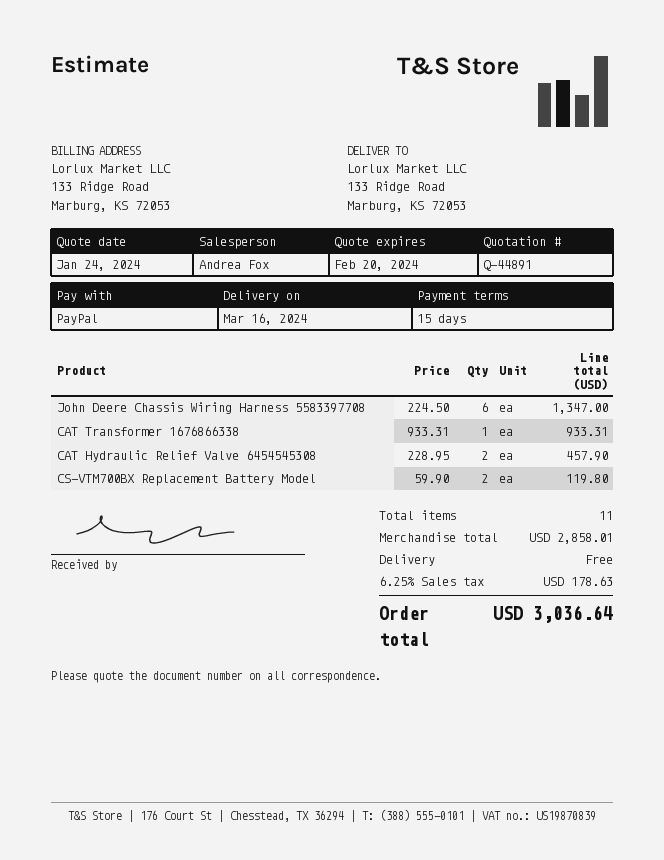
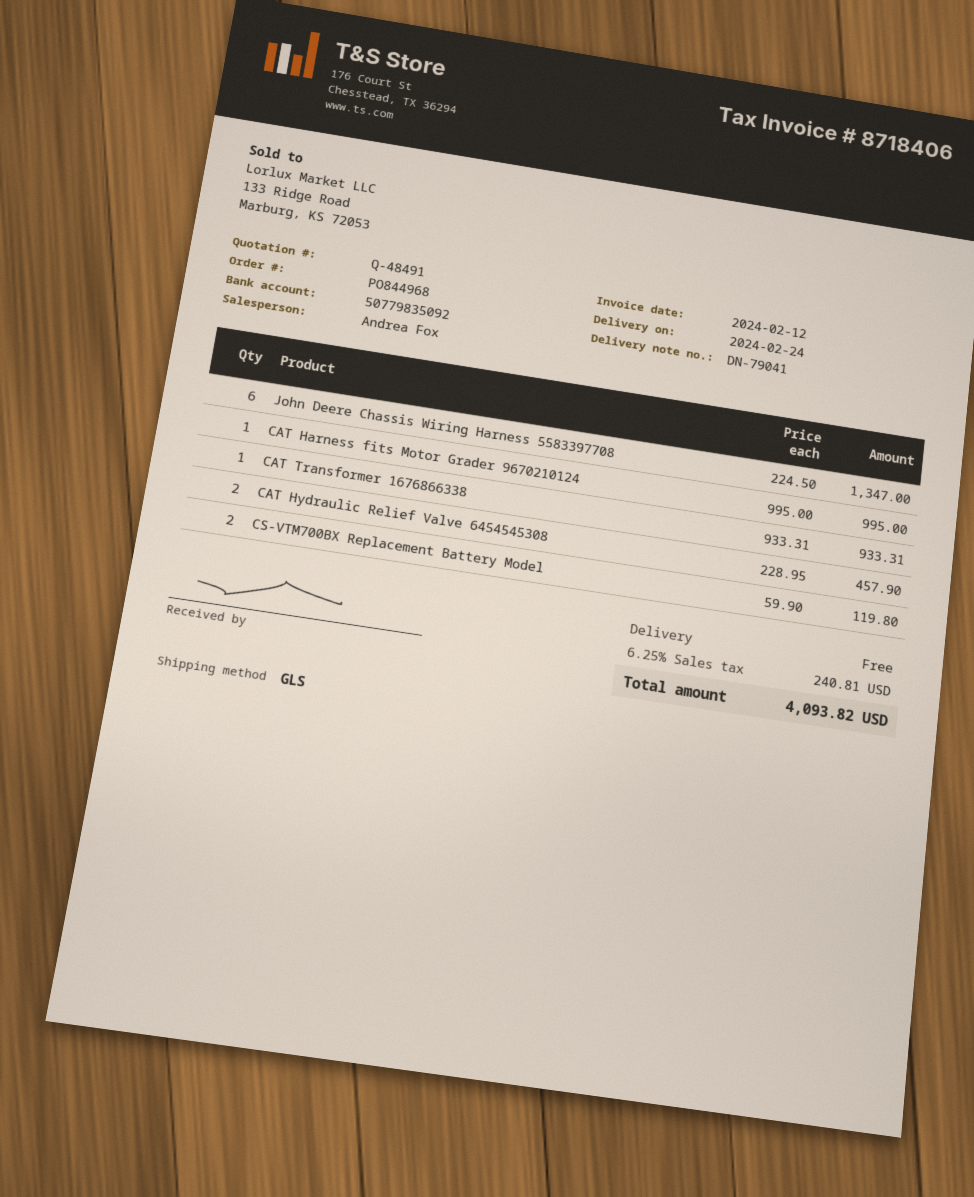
quote number: Q-44891 -> Q-48491
delivery date: 2024-03-16 -> 2024-02-24
CAT Harness fits Motor Grader 9670210124: none -> 1 x 995.00 = 995.00
tax: 6.25% = 178.63 -> 6.25% = 240.81
total: 3036.64 -> 4093.82

